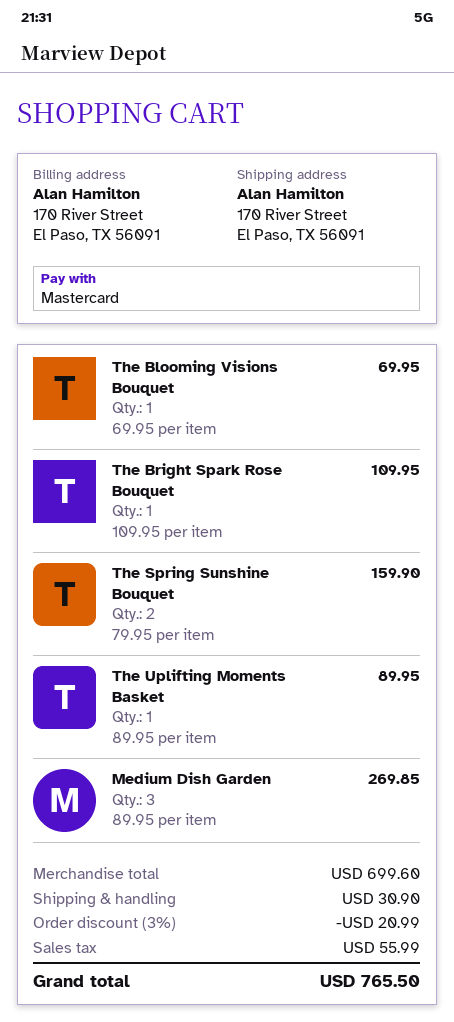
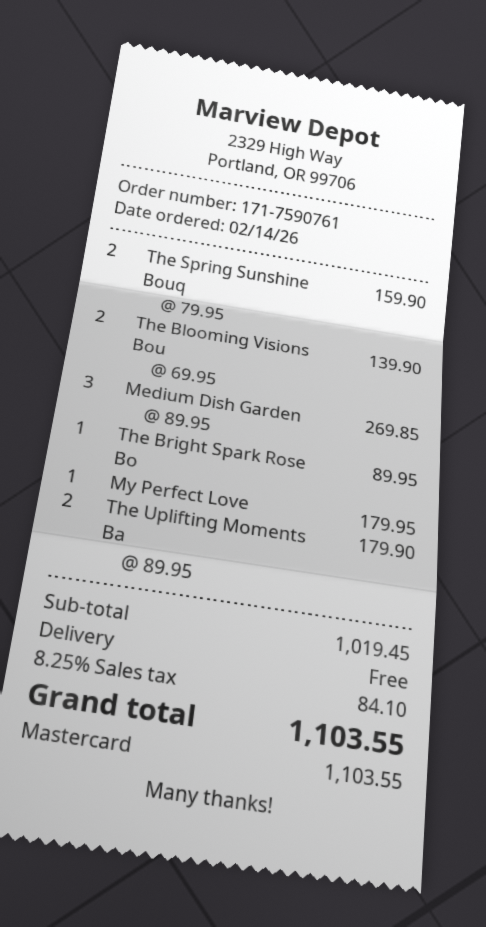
The Blooming Visions Bouquet: 1 x 69.95 = 69.95 -> 2 x 69.95 = 139.90
The Bright Spark Rose Bouquet: 1 x 109.95 = 109.95 -> 1 x 89.95 = 89.95
The Uplifting Moments Basket: 1 x 89.95 = 89.95 -> 2 x 89.95 = 179.90
My Perfect Love: none -> 1 x 179.95 = 179.95
subtotal: 699.60 -> 1019.45
discount: 3% = 20.99 -> none
shipping: 30.90 -> 0.00
tax: 55.99 -> 84.10
total: 765.50 -> 1103.55

